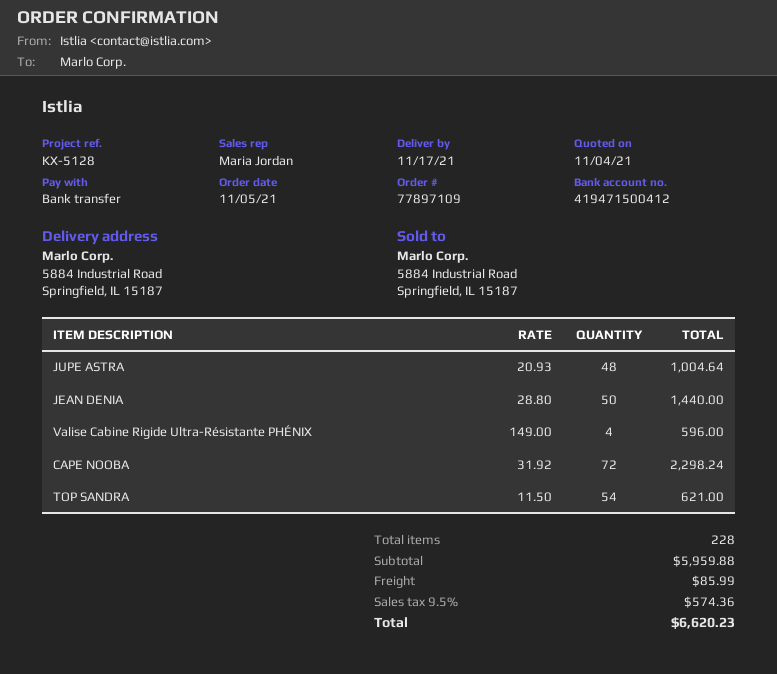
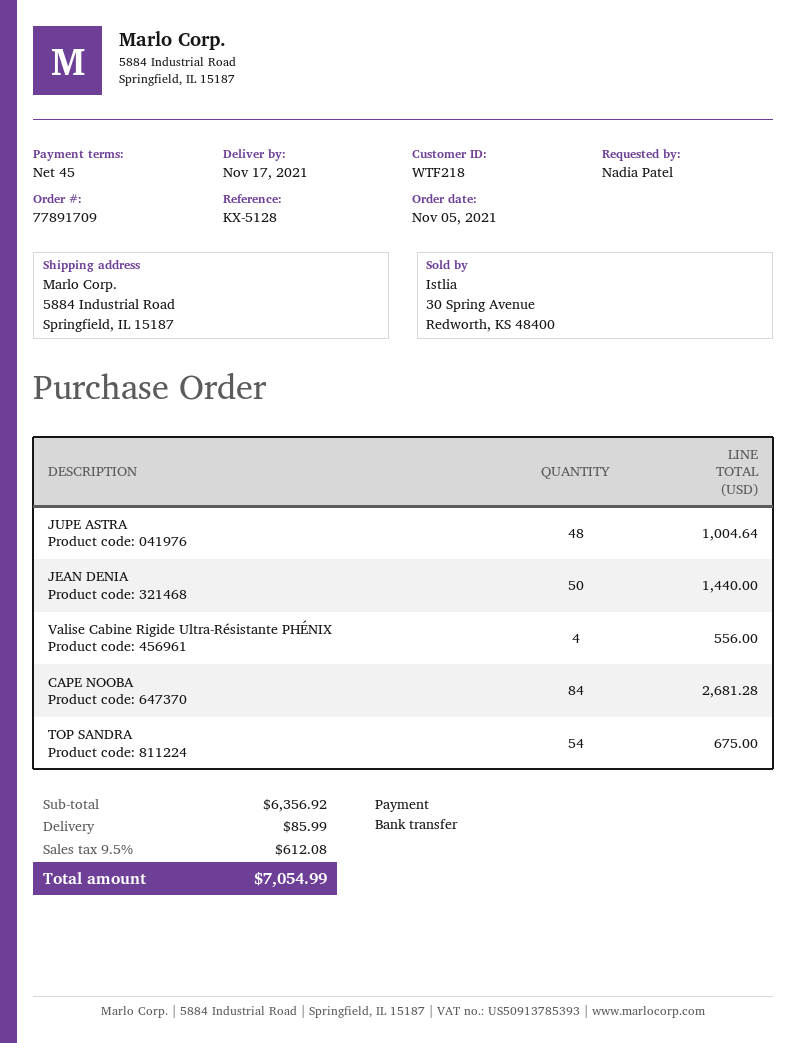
order number: 77897109 -> 77891709
Valise Cabine Rigide Ultra-Résistante PHÉNIX: 4 for 596.00 -> 4 for 556.00
CAPE NOOBA: 72 for 2298.24 -> 84 for 2681.28
TOP SANDRA: 54 for 621.00 -> 54 for 675.00
subtotal: 5959.88 -> 6356.92
tax: 9.5% = 574.36 -> 9.5% = 612.08
total: 6620.23 -> 7054.99

